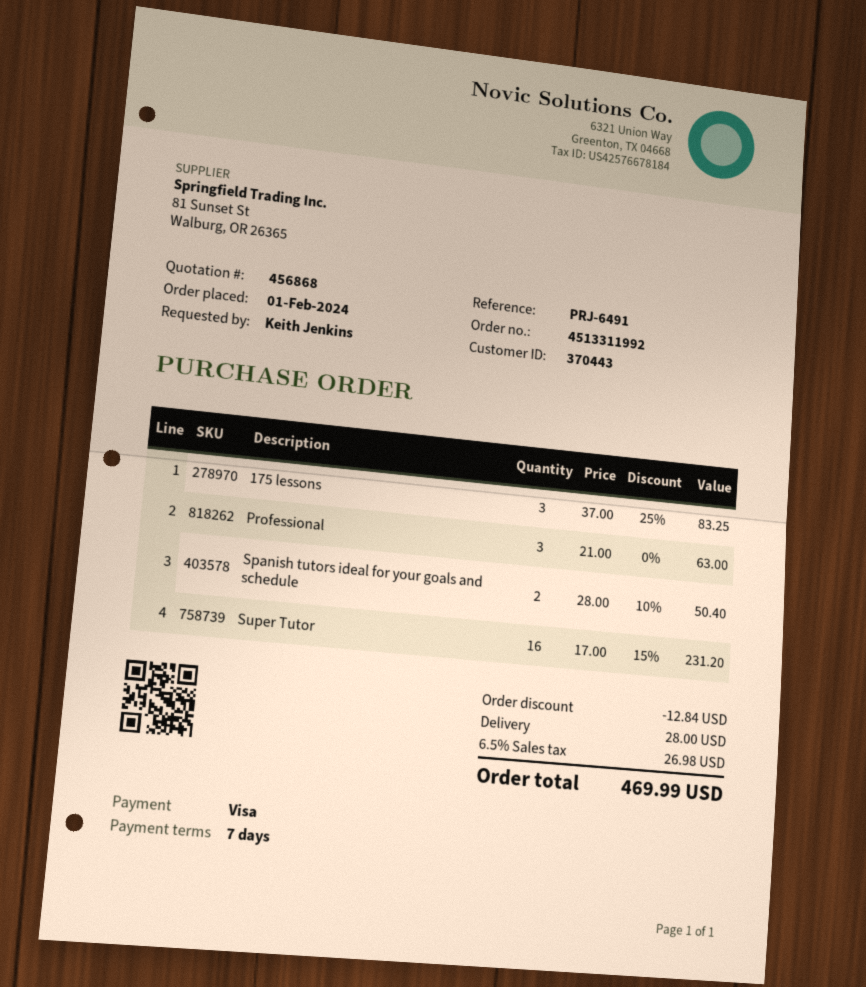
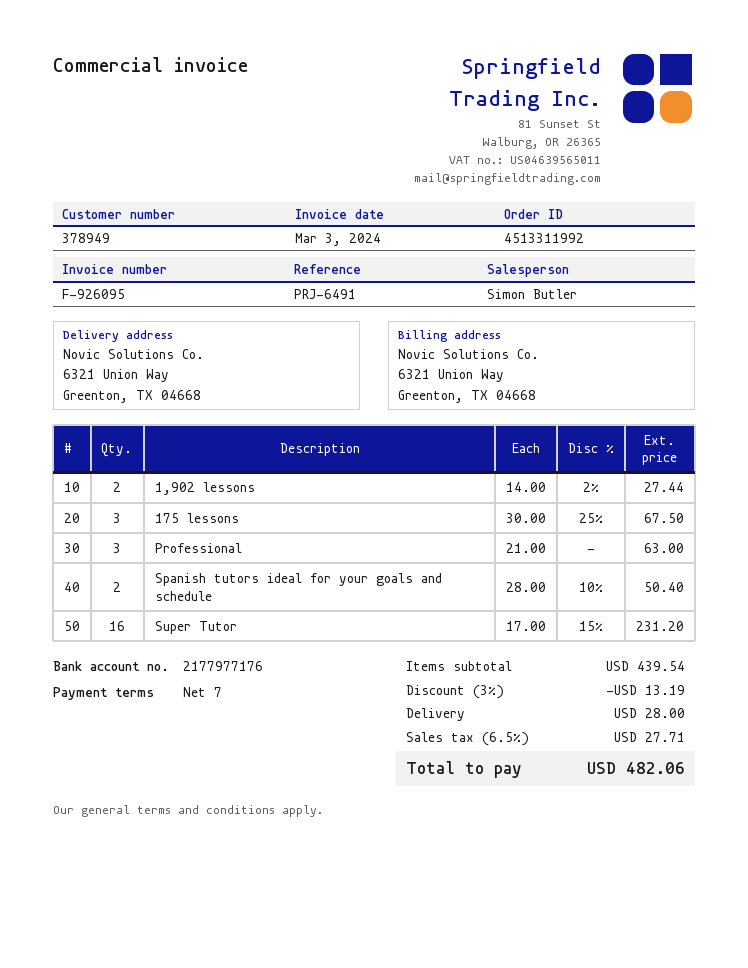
customer number: 370443 -> 378949
175 lessons: 3 x 37.00 - 25% = 83.25 -> 3 x 30.00 - 25% = 67.50
1,902 lessons: none -> 2 x 14.00 - 2% = 27.44
discount: 12.84 -> 13.19
tax: 6.5% = 26.98 -> 6.5% = 27.71
total: 469.99 -> 482.06

